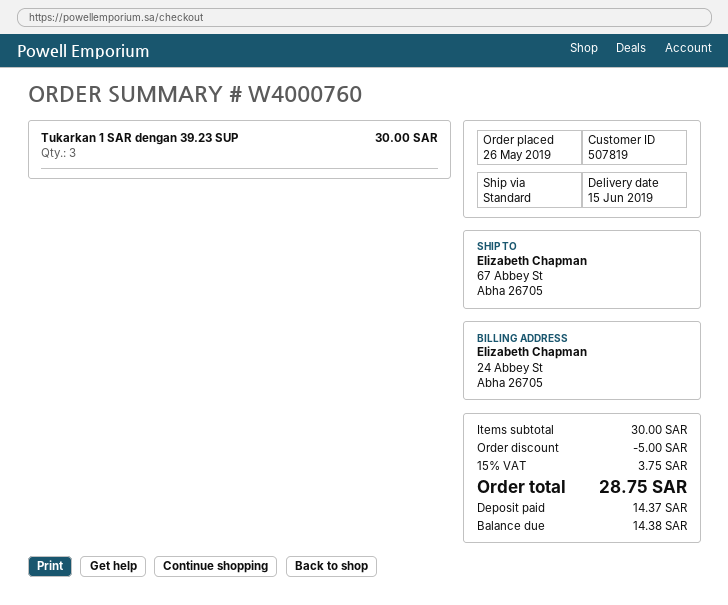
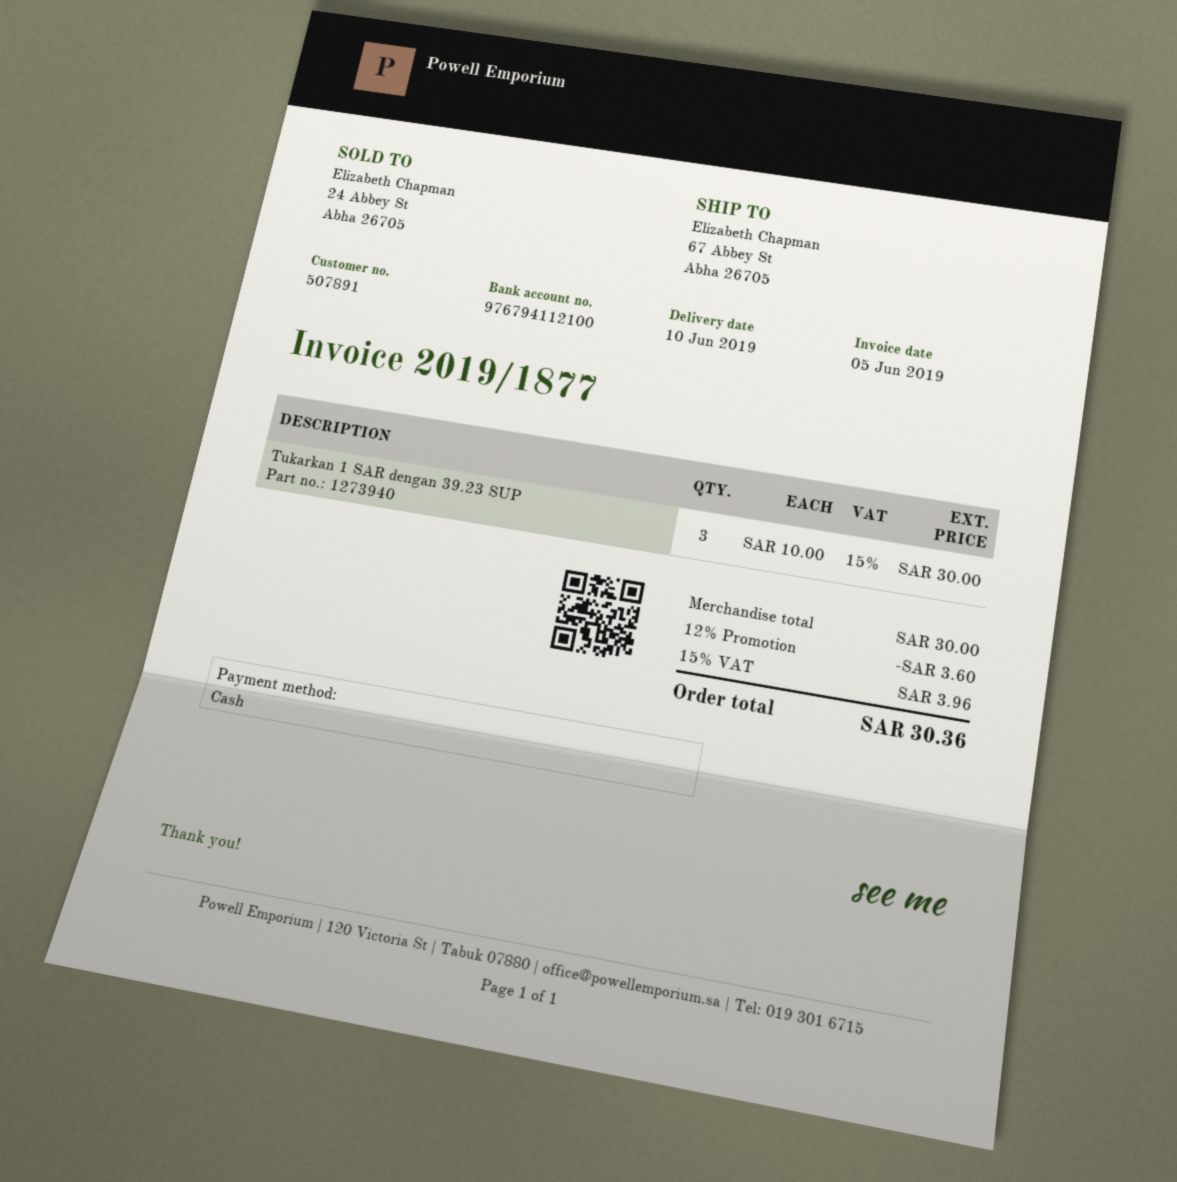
delivery date: 2019-06-15 -> 2019-06-10
customer number: 507819 -> 507891
discount: 5.00 -> 3.60
tax: 15% = 3.75 -> 15% = 3.96
total: 28.75 -> 30.36

